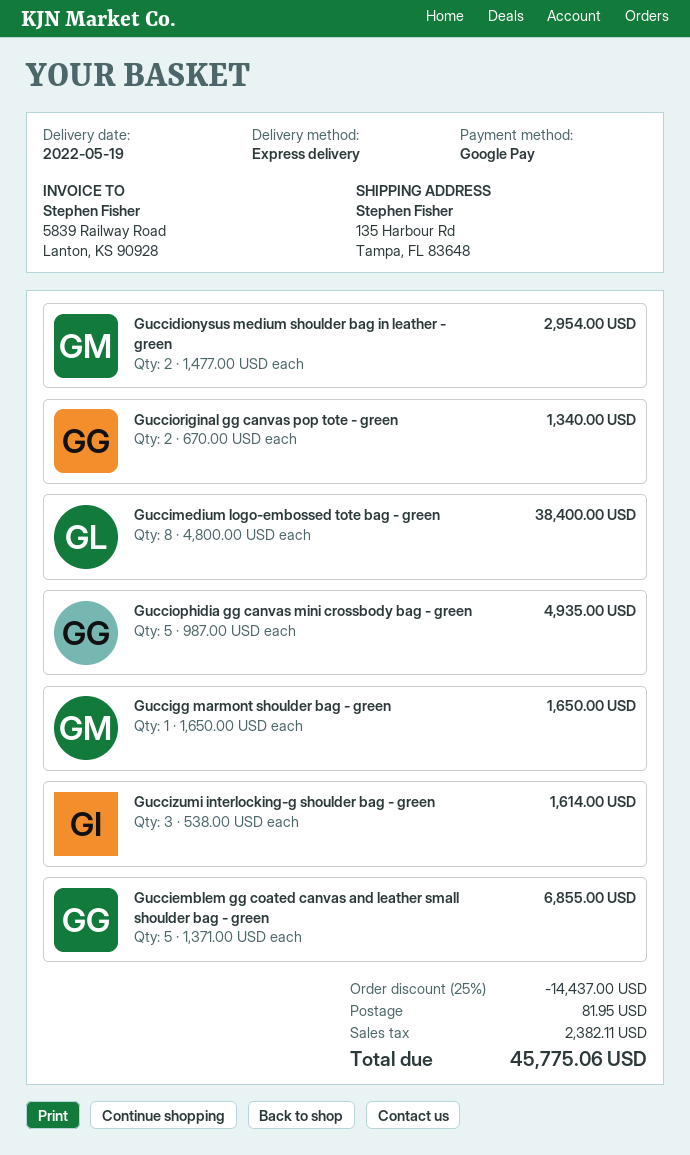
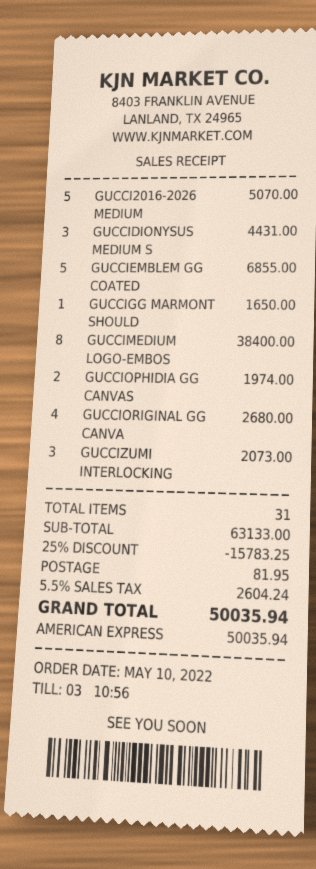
payment method: Google Pay -> American Express
Guccidionysus medium shoulder bag in leather - green: 2 for 2954.00 -> 3 for 4431.00
Guccioriginal gg canvas pop tote - green: 2 for 1340.00 -> 4 for 2680.00
Gucciophidia gg canvas mini crossbody bag - green: 5 for 4935.00 -> 2 for 1974.00
Guccizumi interlocking-g shoulder bag - green: 3 for 1614.00 -> 3 for 2073.00
GUCCI2016-2026 MEDIUM: none -> 5 for 5070.00
discount: 25% = 14437.00 -> 25% = 15783.25
tax: 2382.11 -> 2604.24
total: 45775.06 -> 50035.94

